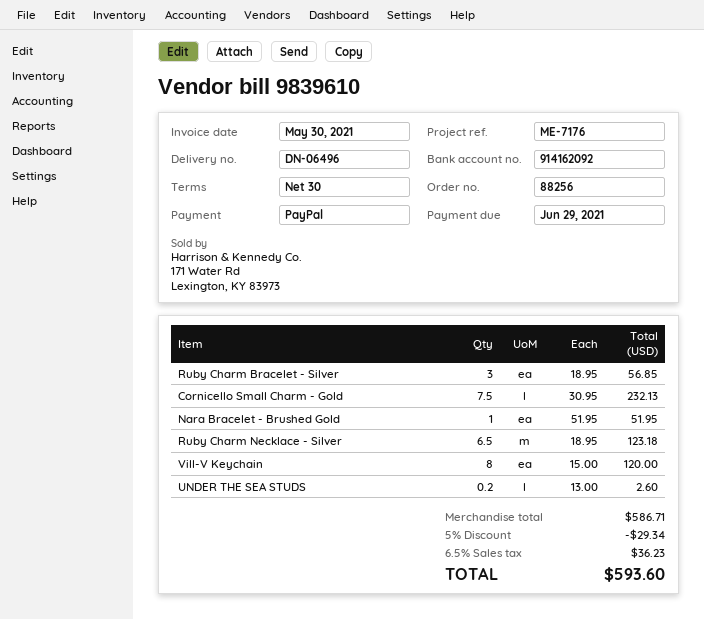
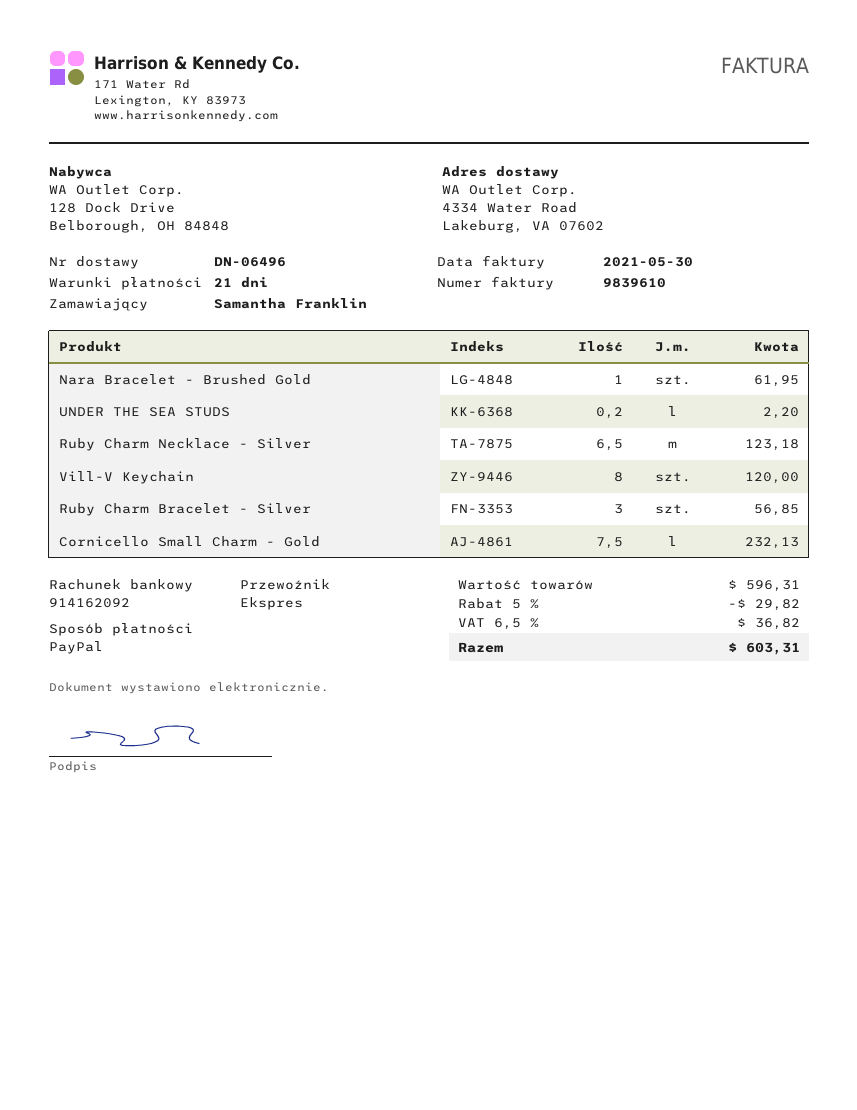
payment terms: 30 days -> 21 days
Nara Bracelet - Brushed Gold: 1 for 51.95 -> 1 for 61.95
UNDER THE SEA STUDS: 0.2 for 2.60 -> 0.2 for 2.20
subtotal: 586.71 -> 596.31
discount: 5% = 29.34 -> 5% = 29.82
tax: 6.5% = 36.23 -> 6.5% = 36.82
total: 593.60 -> 603.31

